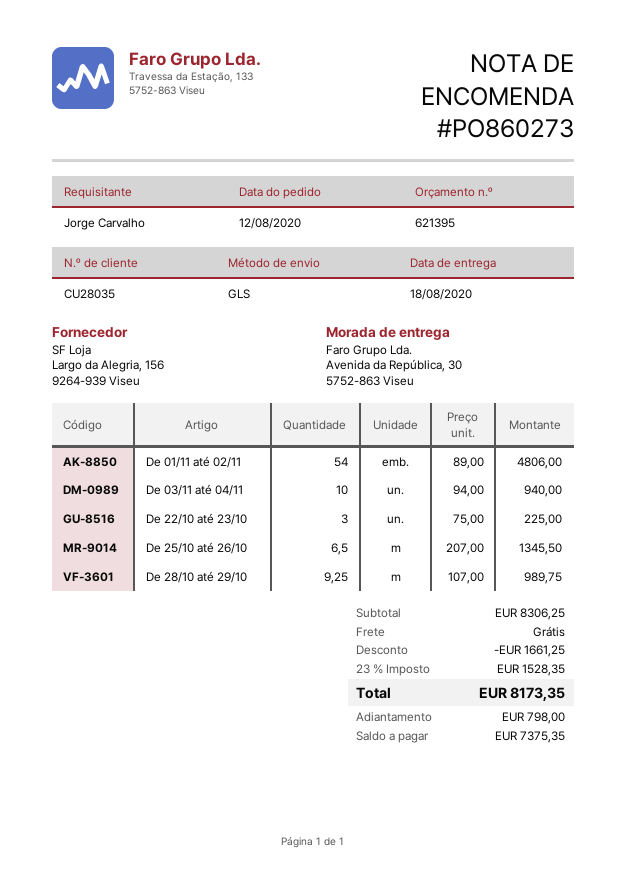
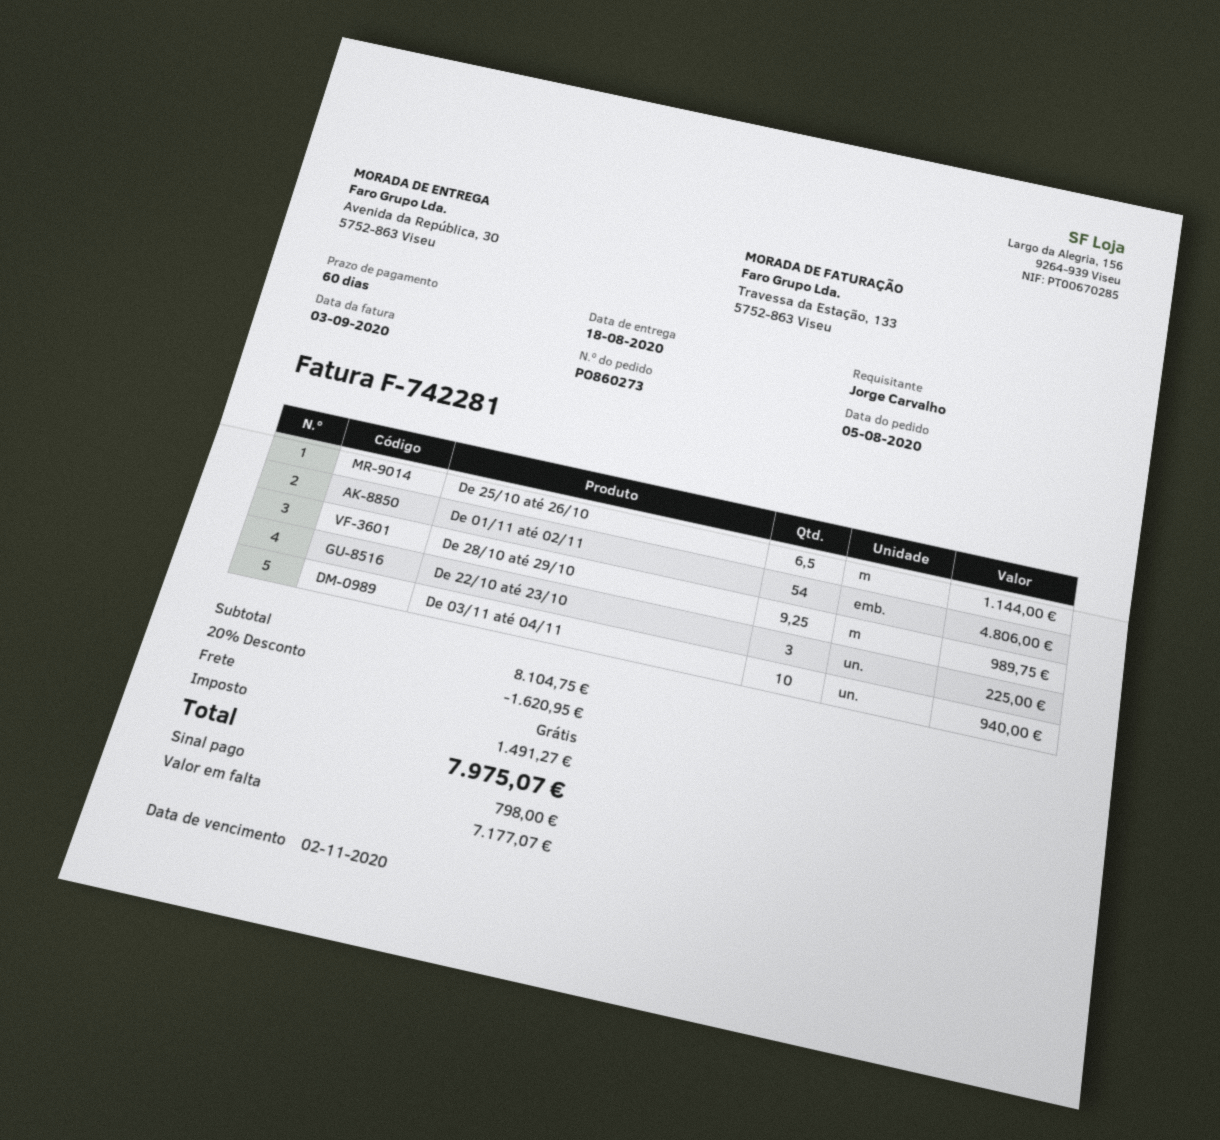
order date: 2020-08-12 -> 2020-08-05
De 25/10 até 26/10: 6.5 for 1345.50 -> 6.5 for 1144.00
subtotal: 8306.25 -> 8104.75
discount: 1661.25 -> 1620.95
tax: 1528.35 -> 1491.27
total: 8173.35 -> 7975.07
balance: 7375.35 -> 7177.07

